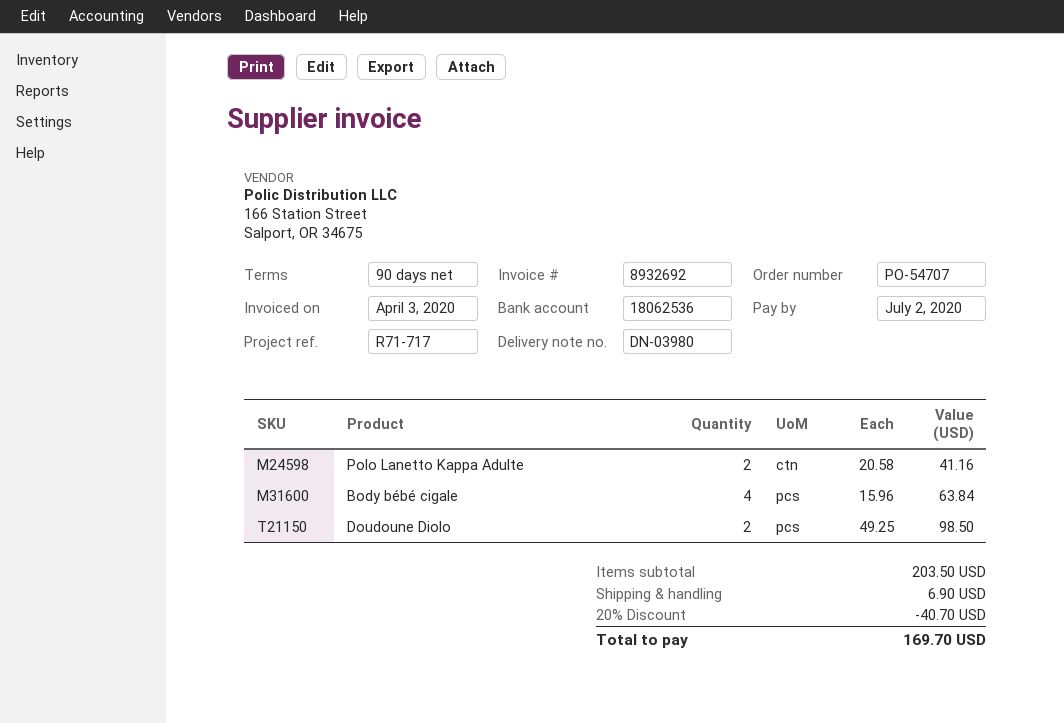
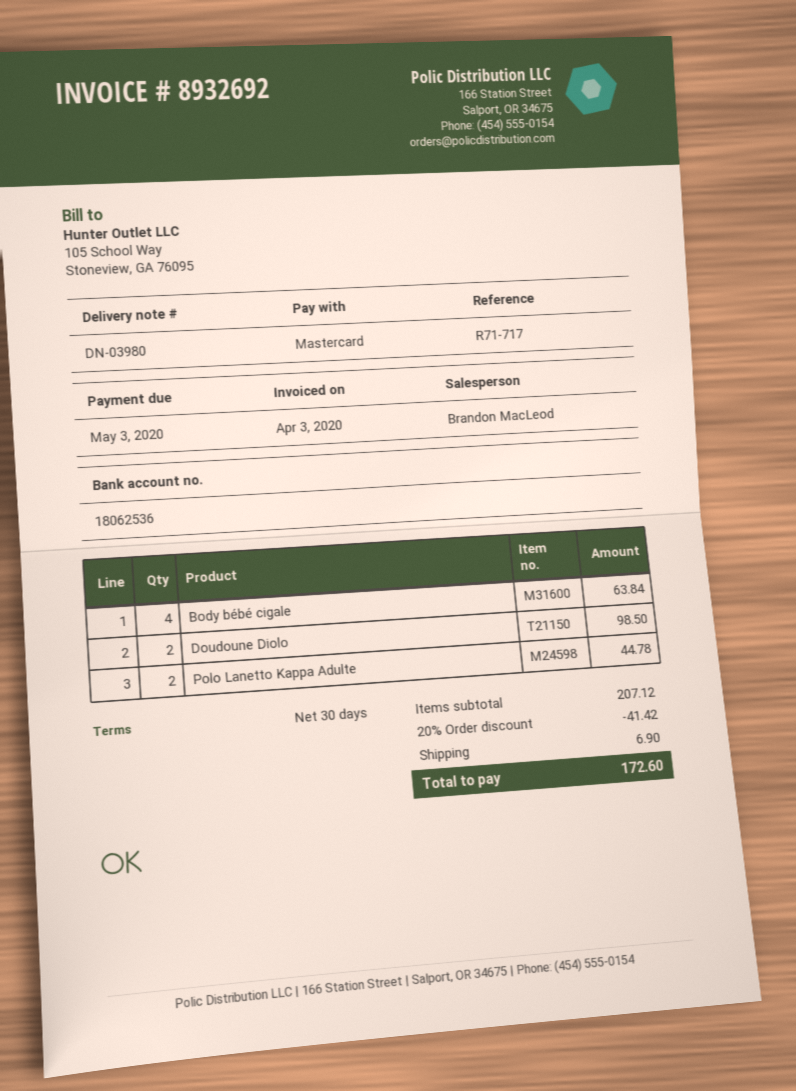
payment terms: 90 days -> 30 days
due date: 2020-07-02 -> 2020-05-03
Polo Lanetto Kappa Adulte: 2 for 41.16 -> 2 for 44.78
subtotal: 203.50 -> 207.12
discount: 20% = 40.70 -> 20% = 41.42
total: 169.70 -> 172.60

